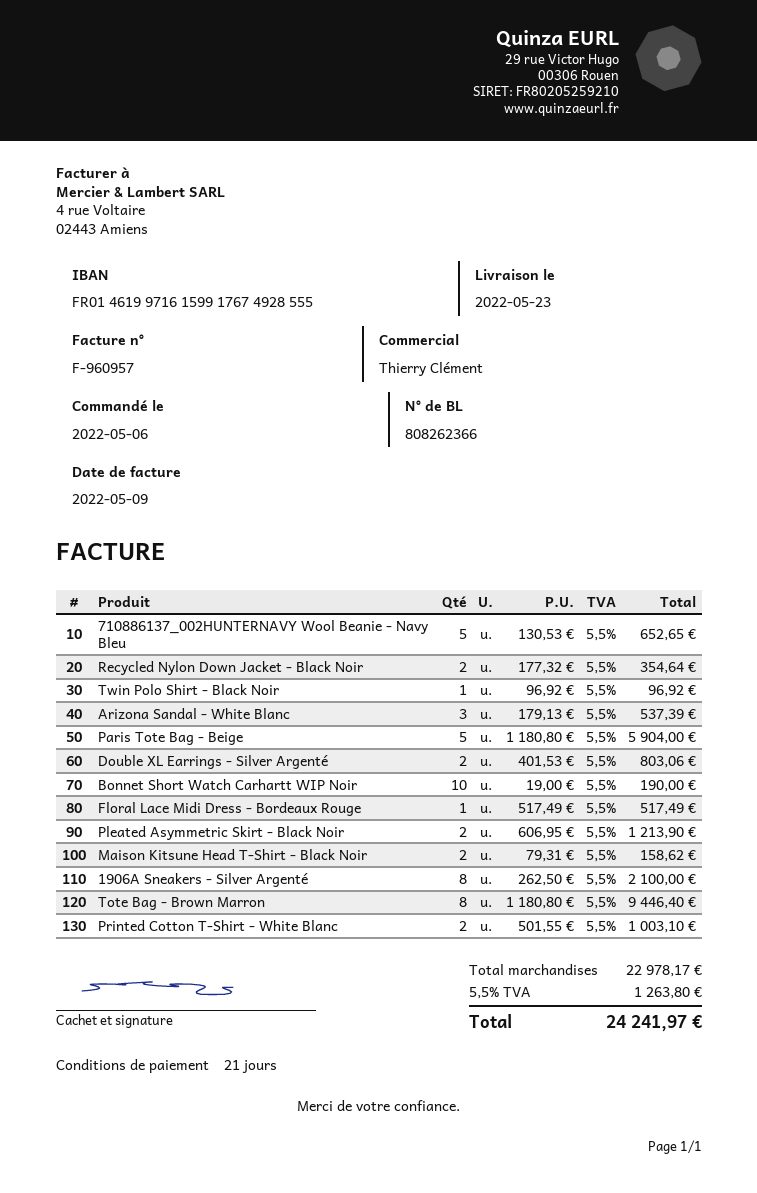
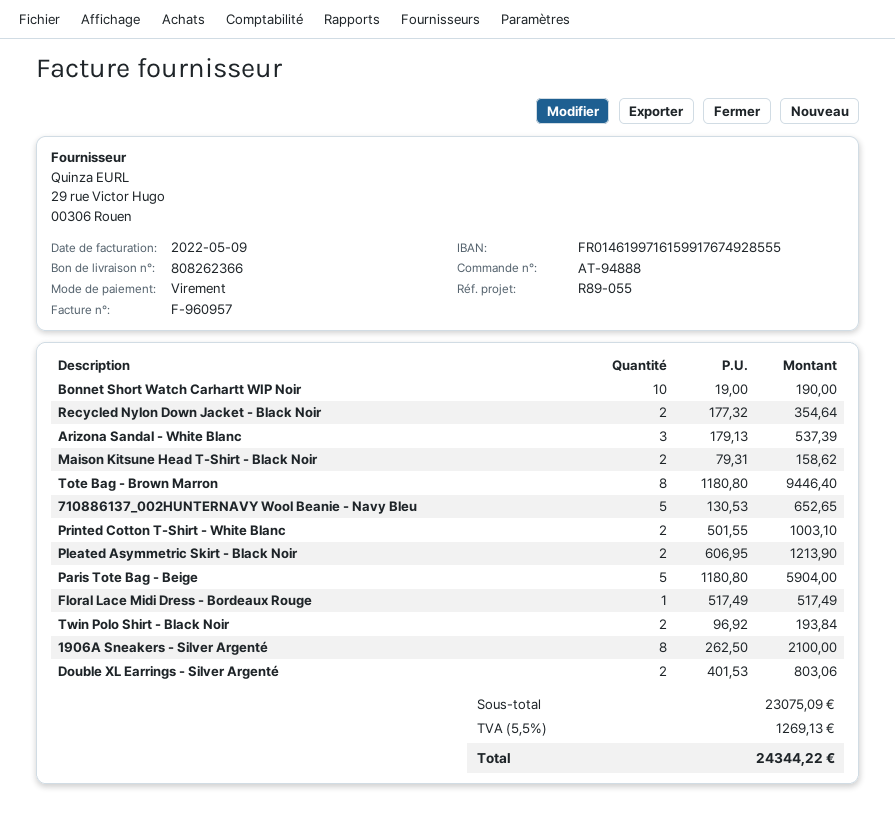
Twin Polo Shirt - Black Noir: 1 x 96.92 = 96.92 -> 2 x 96.92 = 193.84
subtotal: 22978.17 -> 23075.09
tax: 5.5% = 1263.80 -> 5.5% = 1269.13
total: 24241.97 -> 24344.22

